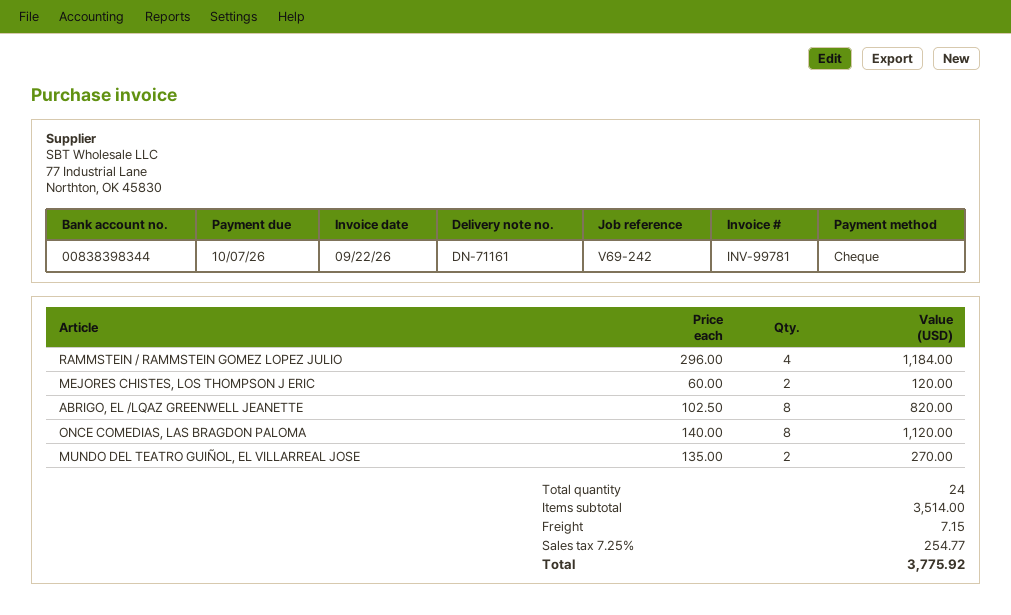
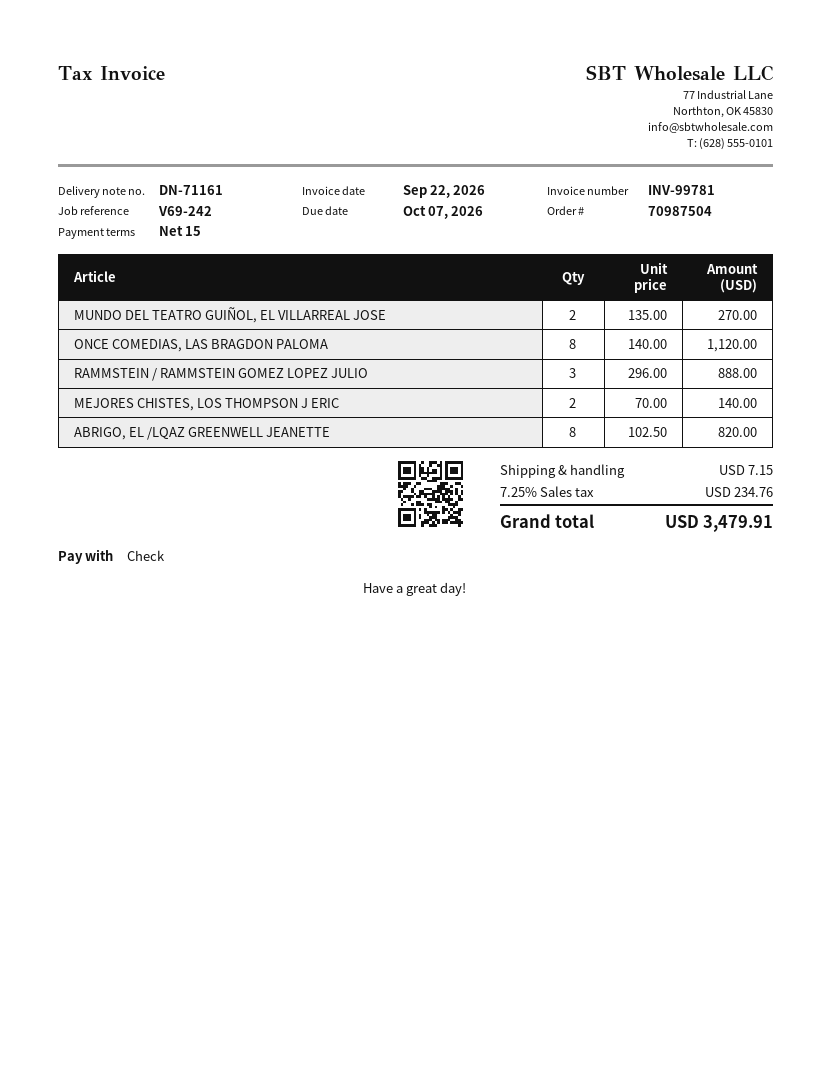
RAMMSTEIN / RAMMSTEIN GOMEZ LOPEZ JULIO: 4 x 296.00 = 1184.00 -> 3 x 296.00 = 888.00
MEJORES CHISTES, LOS THOMPSON J ERIC: 2 x 60.00 = 120.00 -> 2 x 70.00 = 140.00
tax: 7.25% = 254.77 -> 7.25% = 234.76
total: 3775.92 -> 3479.91

